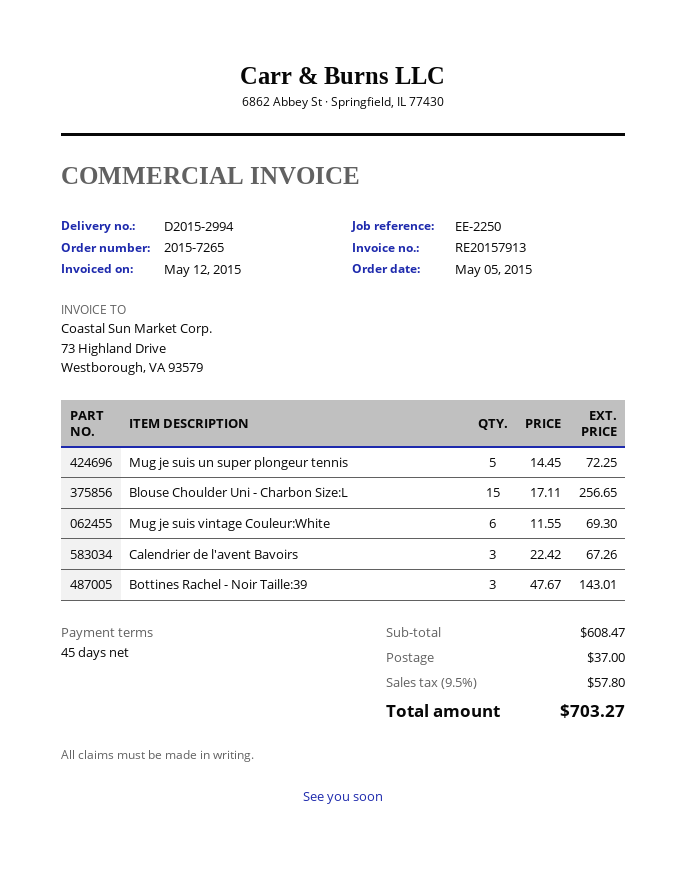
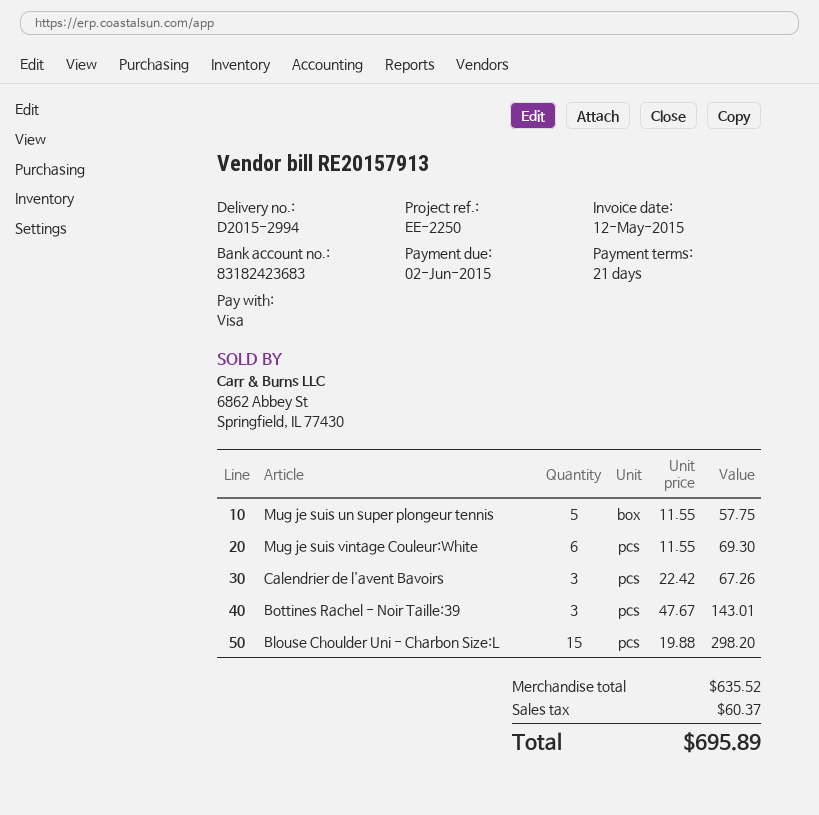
payment terms: 45 days -> 21 days
Mug je suis un super plongeur tennis: 5 x 14.45 = 72.25 -> 5 x 11.55 = 57.75
Blouse Choulder Uni - Charbon Size:L: 15 x 17.11 = 256.65 -> 15 x 19.88 = 298.20
subtotal: 608.47 -> 635.52
shipping: 37.00 -> none
tax: 57.80 -> 60.37
total: 703.27 -> 695.89

